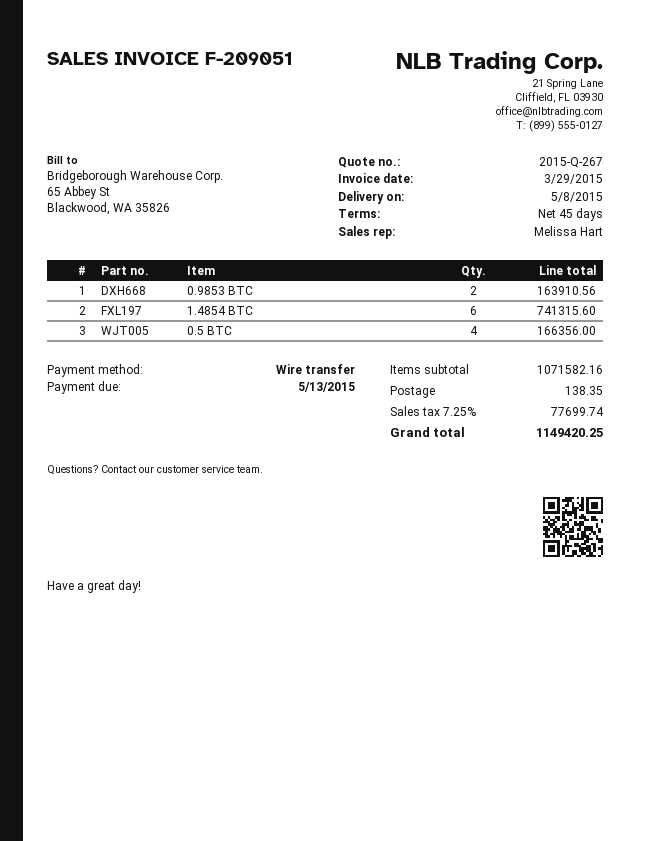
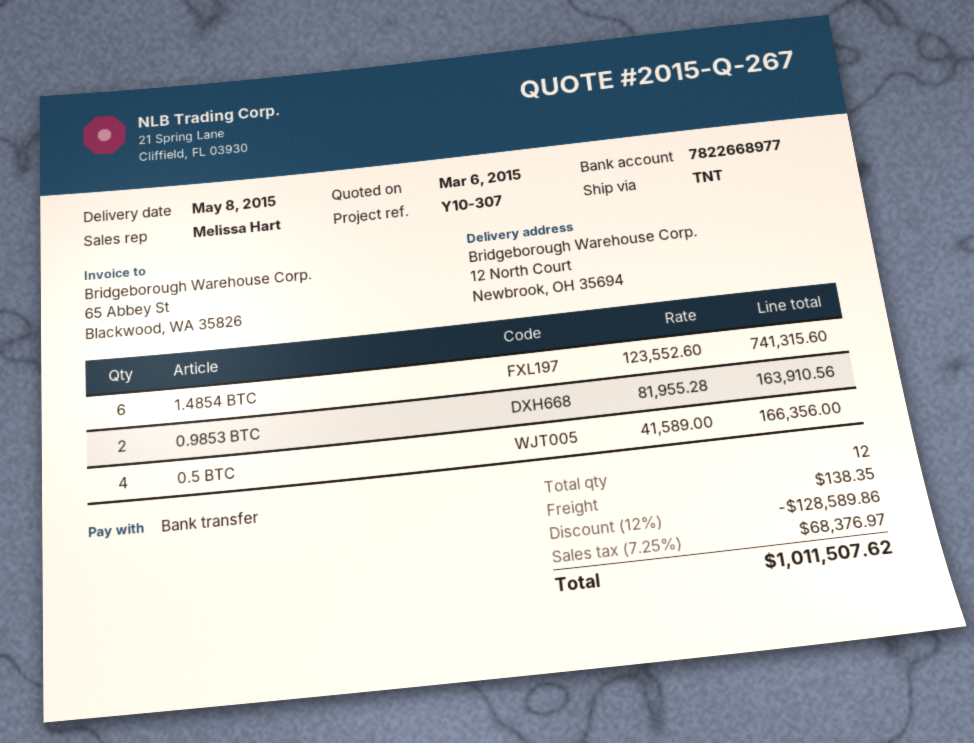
discount: none -> 12% = 128589.86
tax: 7.25% = 77699.74 -> 7.25% = 68376.97
total: 1149420.25 -> 1011507.62

